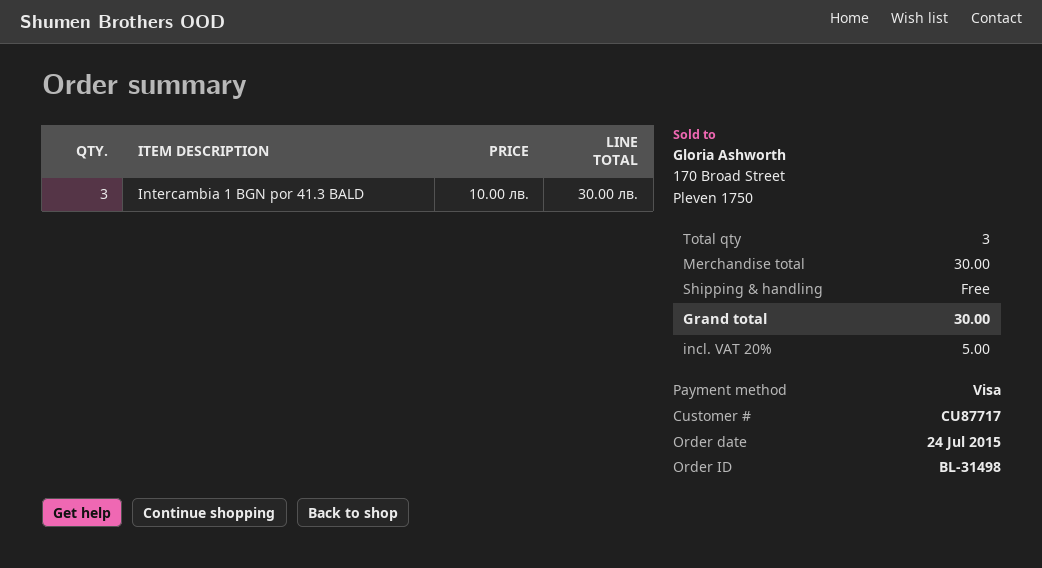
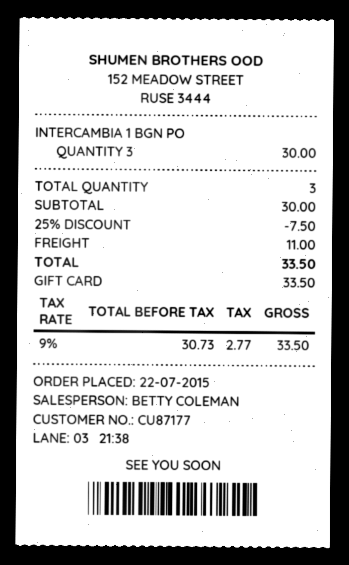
order date: 2015-07-24 -> 2015-07-22
customer number: CU87717 -> CU87177
payment method: Visa -> gift card
discount: none -> 25% = 7.50
shipping: 0.00 -> 11.00
tax: 20% = 5.00 -> 9% = 2.77
total: 30.00 -> 33.50

